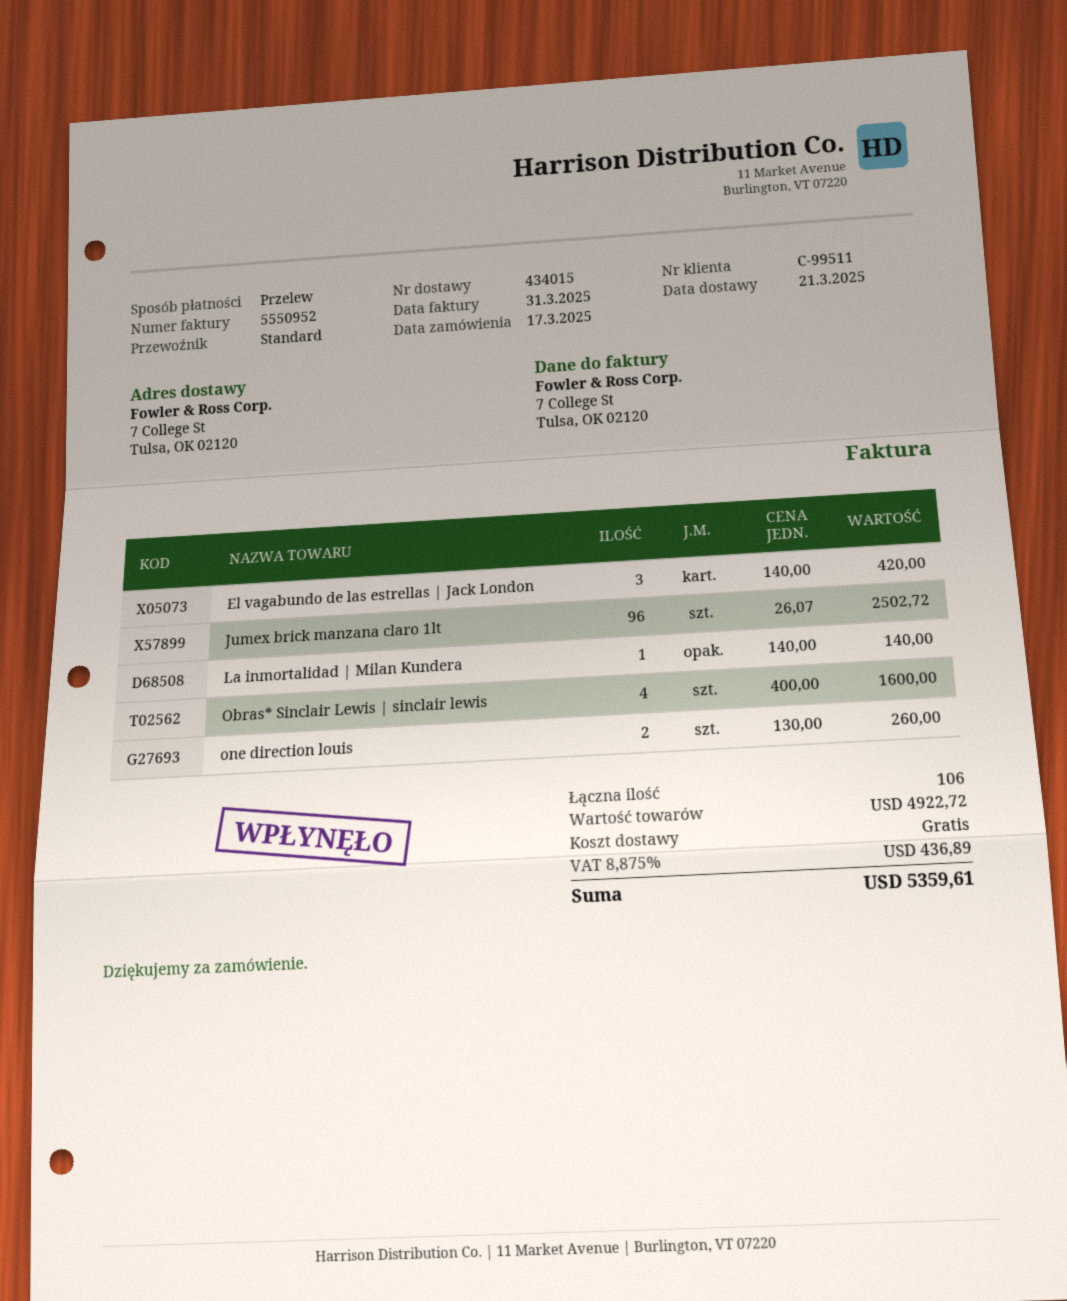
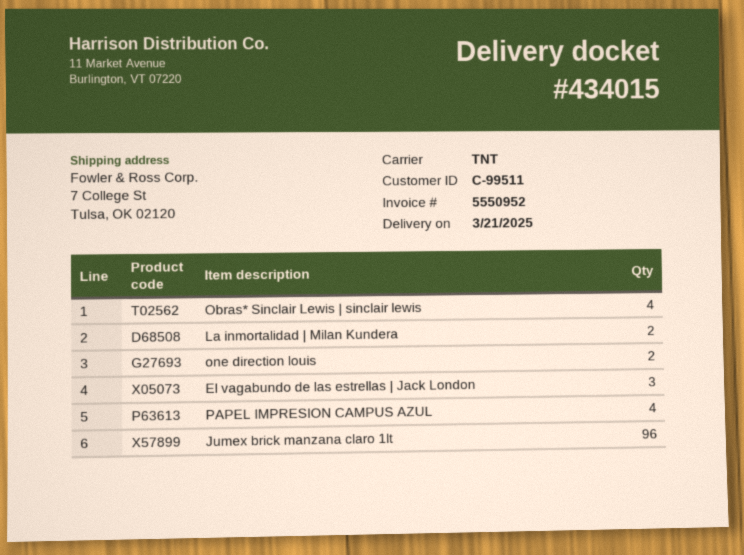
shipping method: standard -> TNT
La inmortalidad | Milan Kundera: 1 -> 2
PAPEL IMPRESION CAMPUS AZUL: none -> 4

